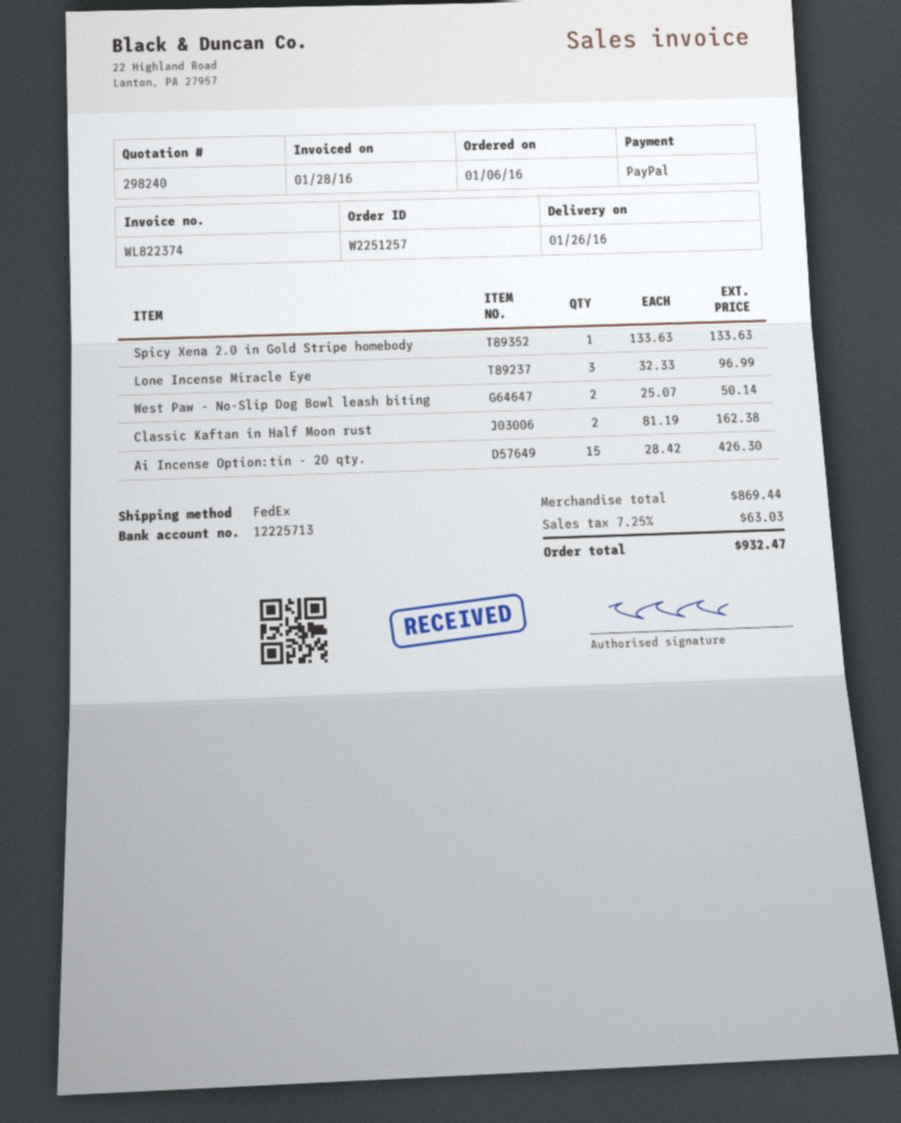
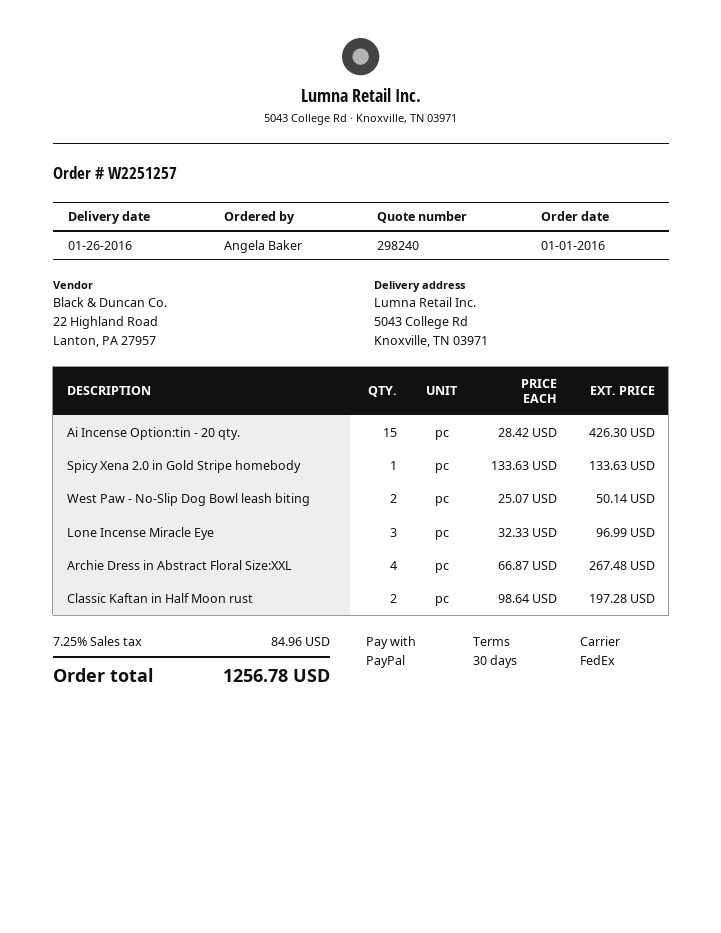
order date: 2016-01-06 -> 2016-01-01
Classic Kaftan in Half Moon rust: 2 x 81.19 = 162.38 -> 2 x 98.64 = 197.28
Archie Dress in Abstract Floral Size:XXL: none -> 4 x 66.87 = 267.48
tax: 7.25% = 63.03 -> 7.25% = 84.96
total: 932.47 -> 1256.78

